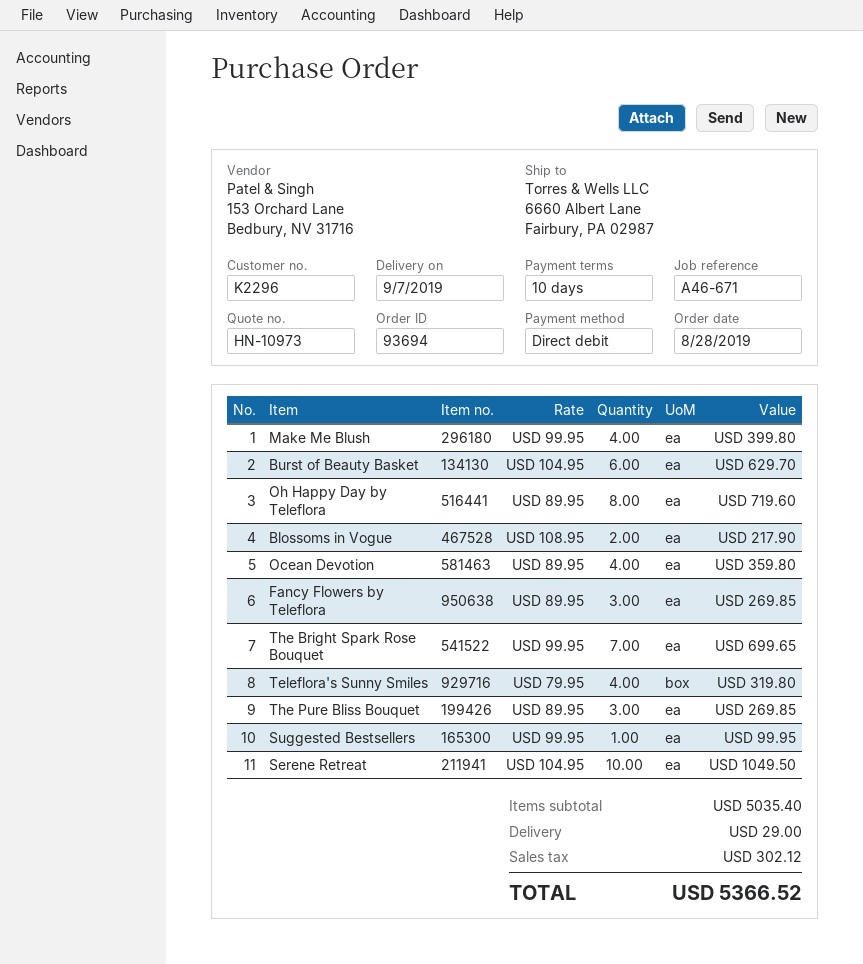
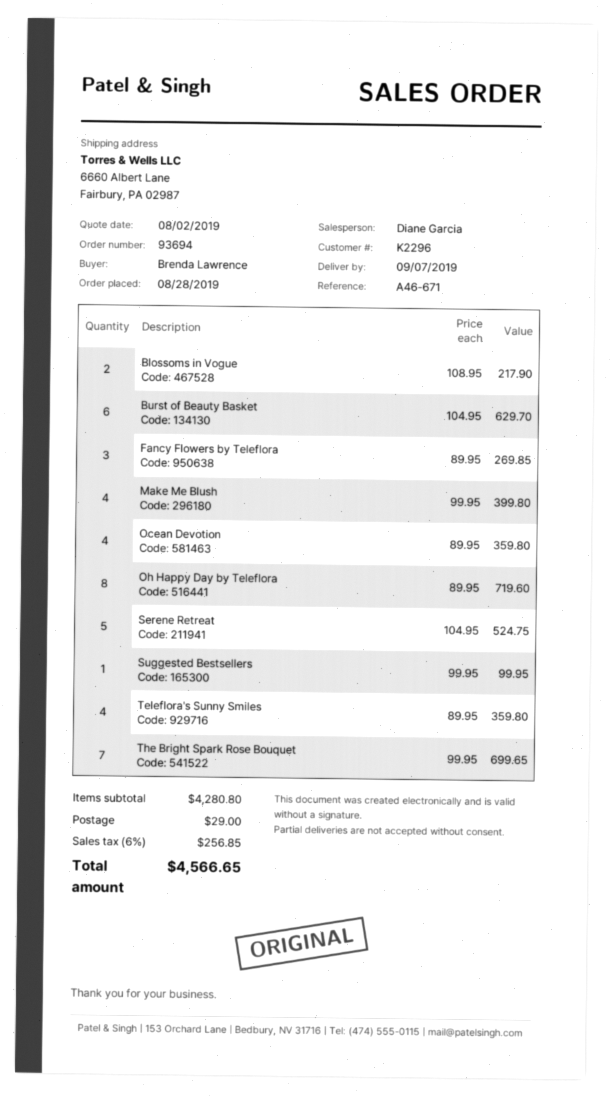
Teleflora's Sunny Smiles: 4 x 79.95 = 319.80 -> 4 x 89.95 = 359.80
The Pure Bliss Bouquet: 3 x 89.95 = 269.85 -> none
Serene Retreat: 10 x 104.95 = 1049.50 -> 5 x 104.95 = 524.75
subtotal: 5035.40 -> 4280.80
tax: 302.12 -> 256.85
total: 5366.52 -> 4566.65

